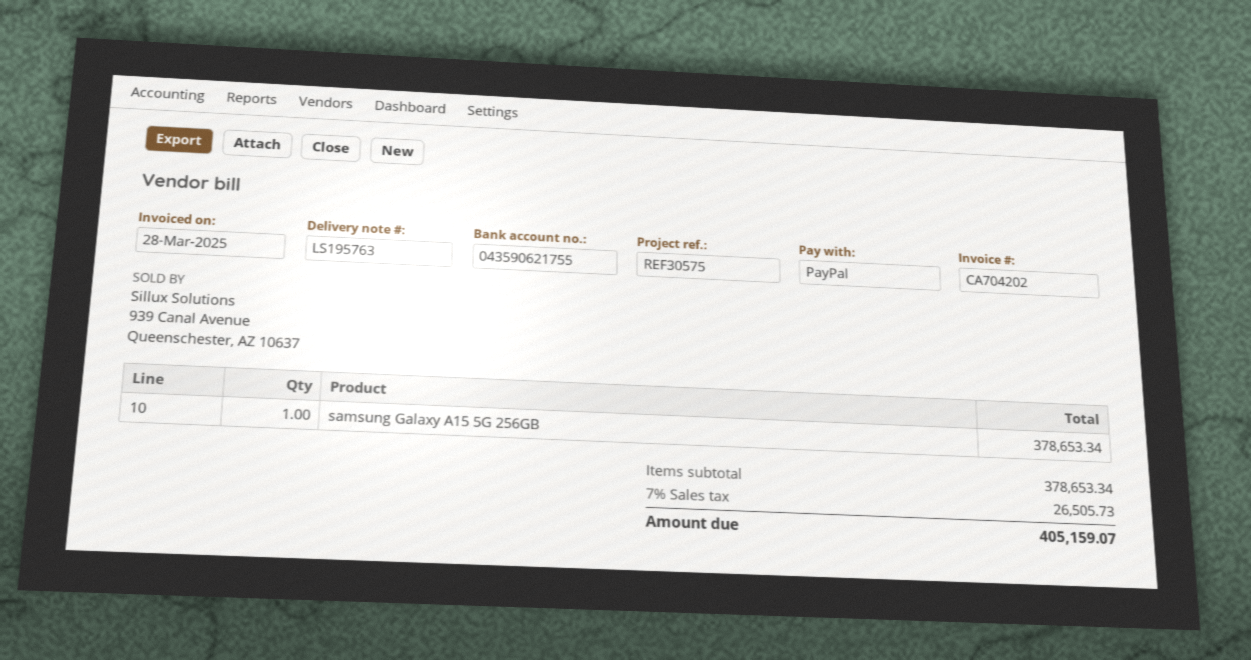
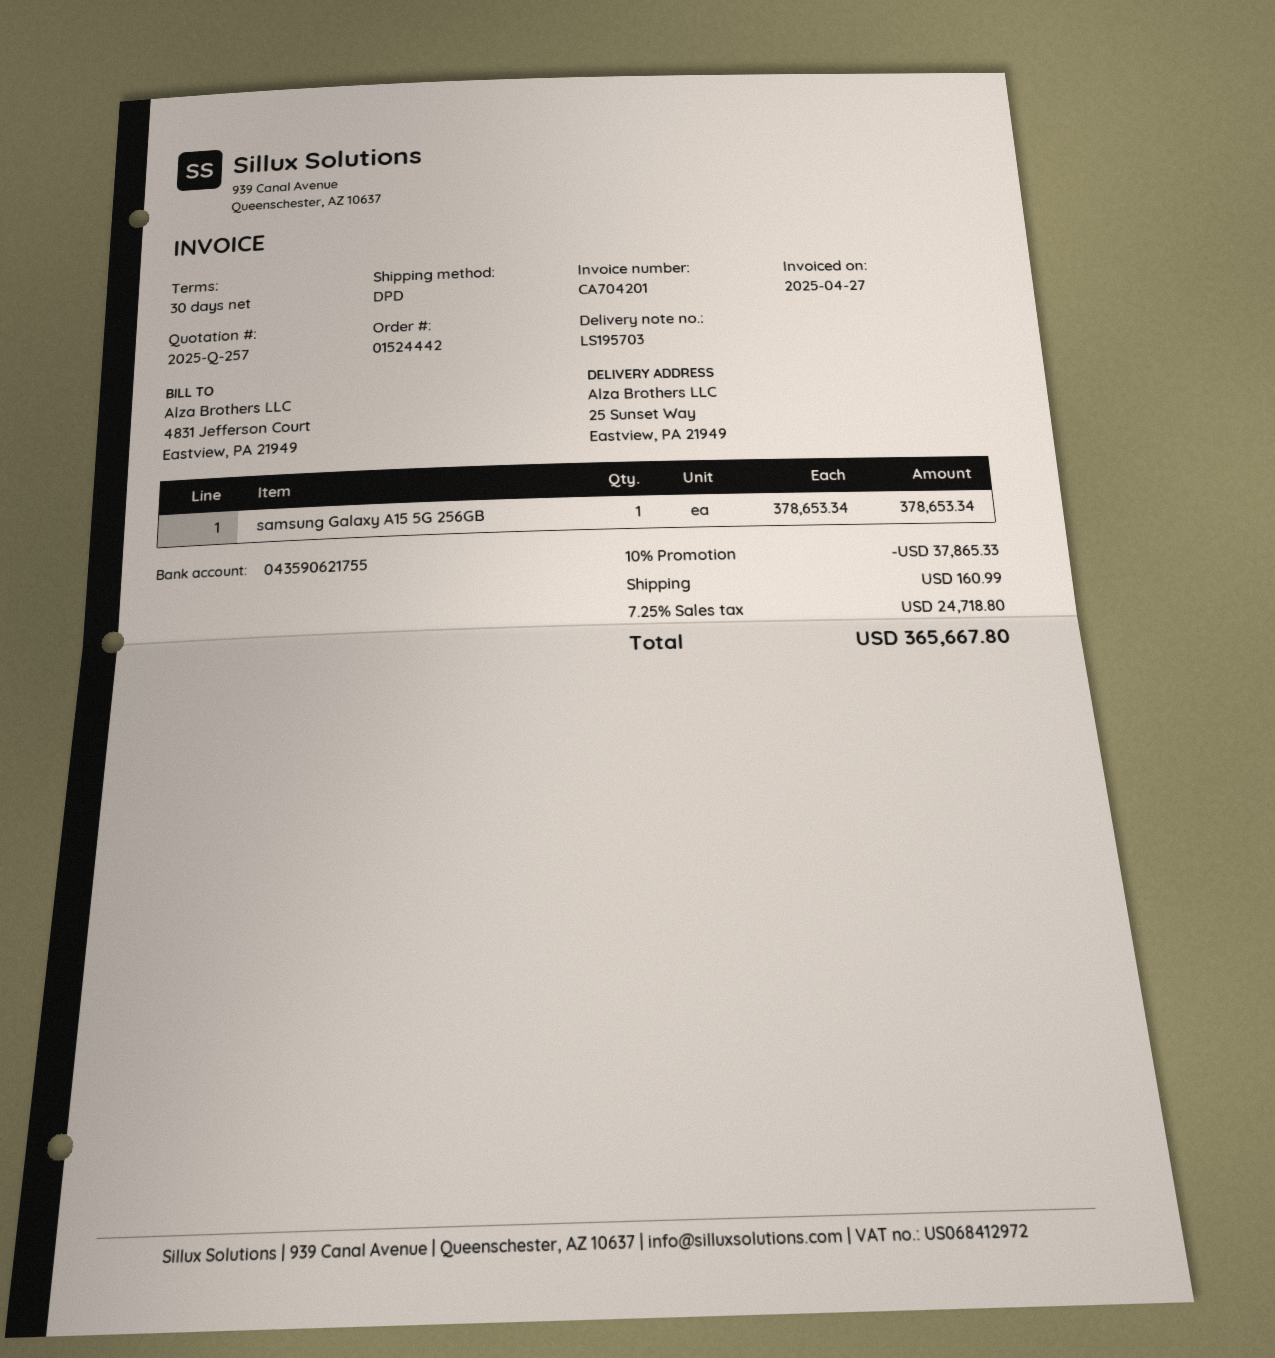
delivery note number: LS195763 -> LS195703
invoice number: CA704202 -> CA704201
invoice date: 2025-03-28 -> 2025-04-27
discount: none -> 10% = 37865.33
shipping: none -> 160.99
tax: 7% = 26505.73 -> 7.25% = 24718.80
total: 405159.07 -> 365667.80

